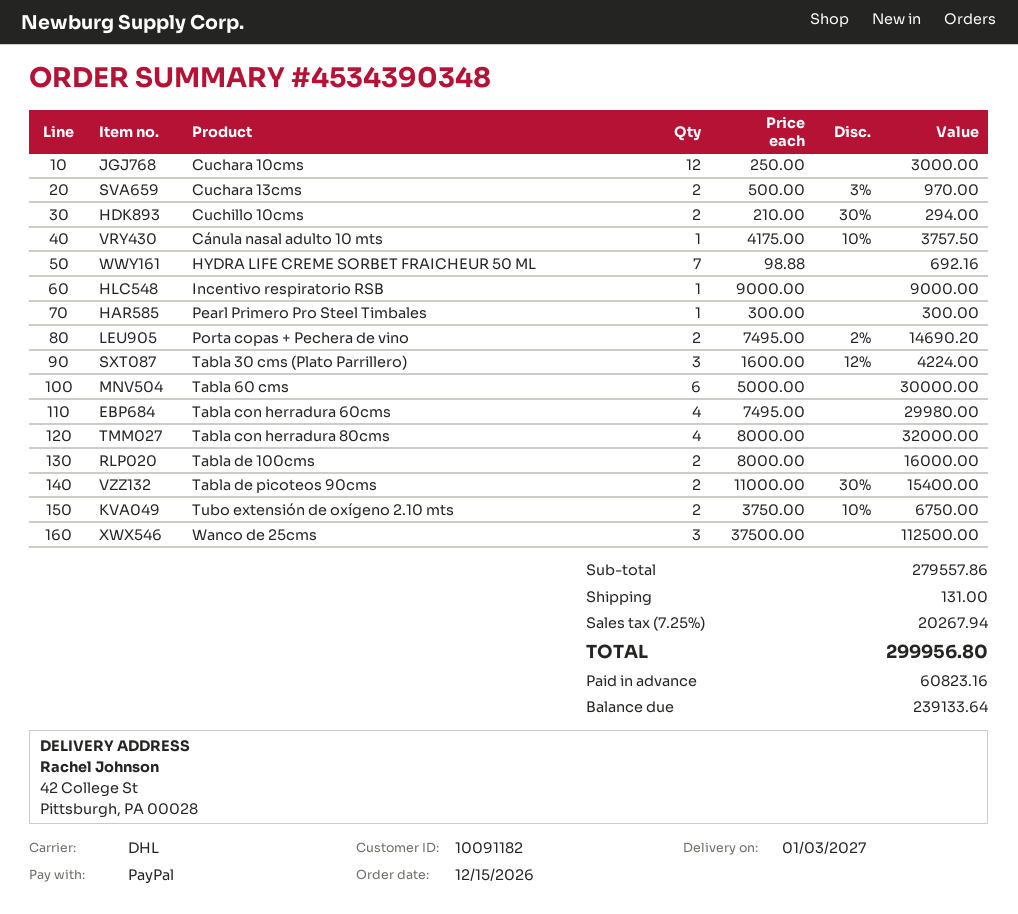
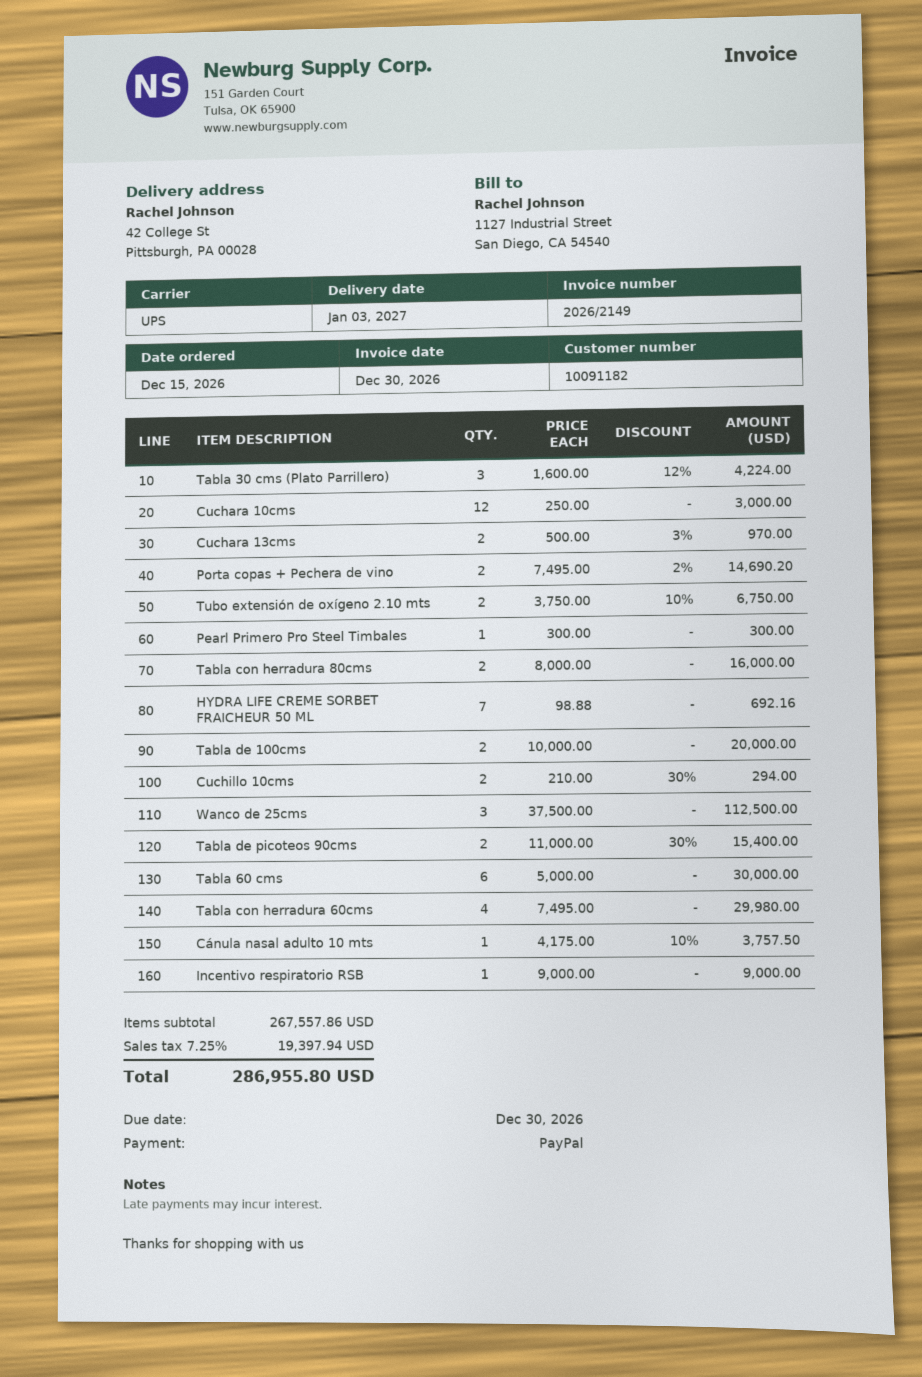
shipping method: DHL -> UPS
Tabla con herradura 80cms: 4 x 8000.00 = 32000.00 -> 2 x 8000.00 = 16000.00
Tabla de 100cms: 2 x 8000.00 = 16000.00 -> 2 x 10000.00 = 20000.00
subtotal: 279557.86 -> 267557.86
shipping: 131.00 -> none
tax: 7.25% = 20267.94 -> 7.25% = 19397.94
total: 299956.80 -> 286955.80

